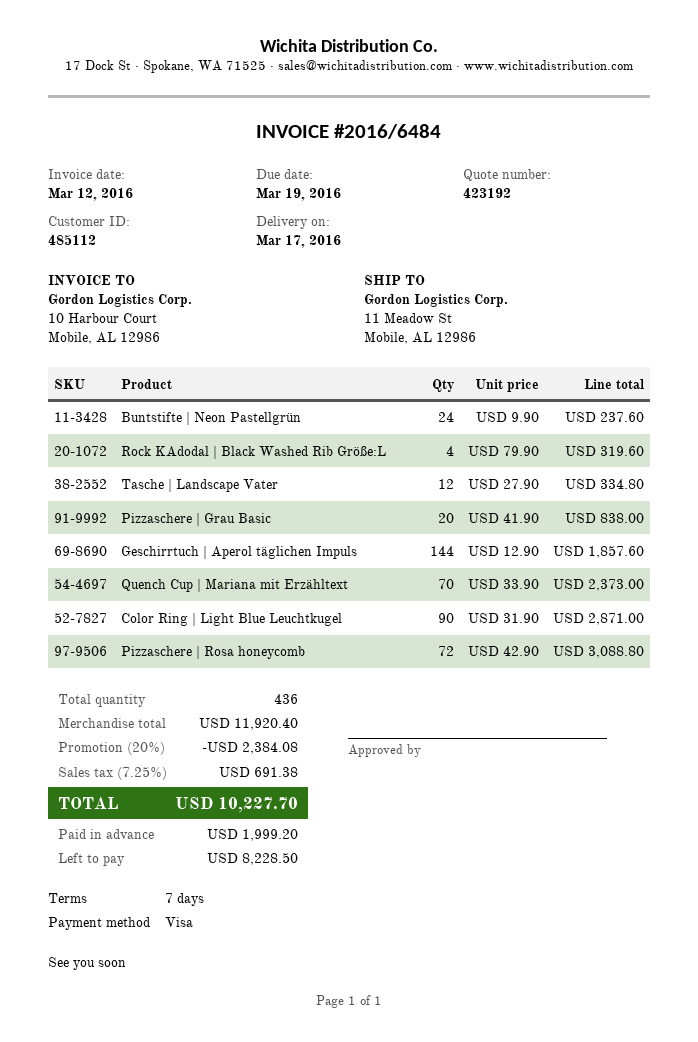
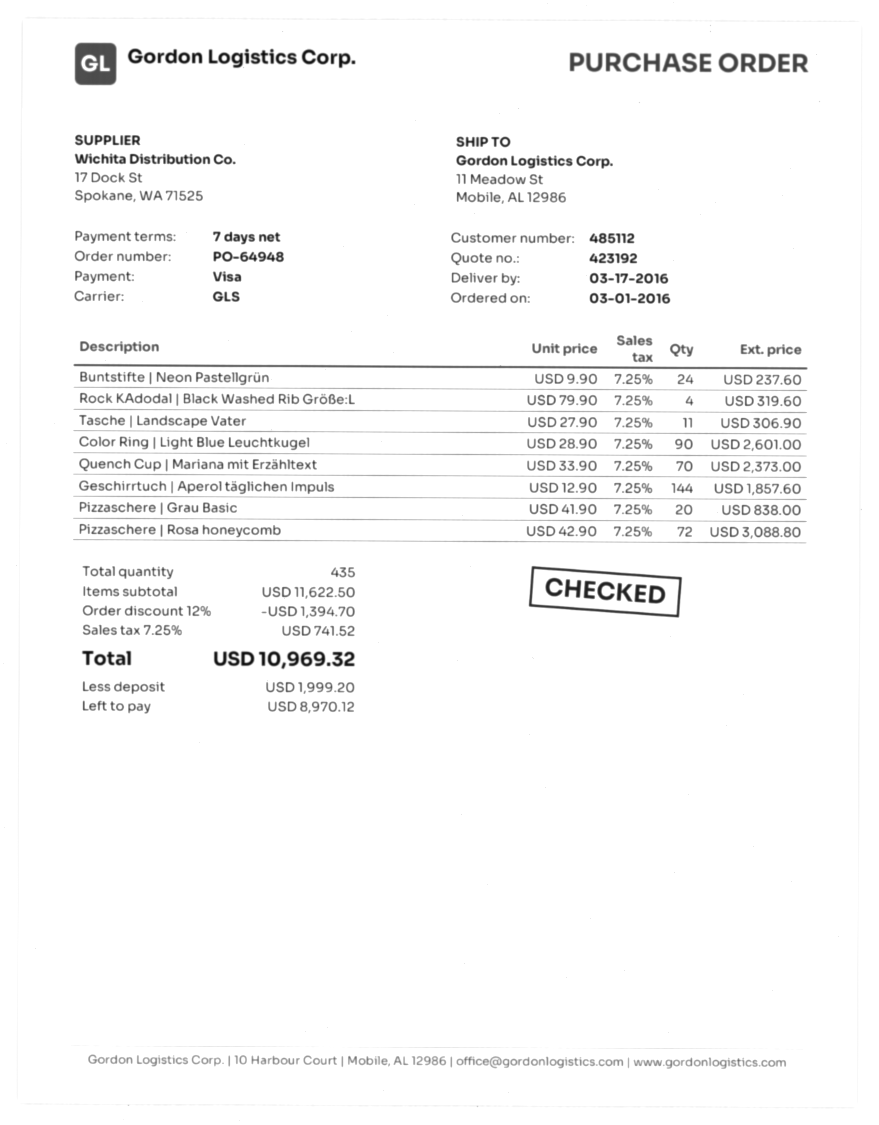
Tasche | Landscape Vater: 12 x 27.90 = 334.80 -> 11 x 27.90 = 306.90
Color Ring | Light Blue Leuchtkugel: 90 x 31.90 = 2871.00 -> 90 x 28.90 = 2601.00
total quantity: 436 -> 435
subtotal: 11920.40 -> 11622.50
discount: 20% = 2384.08 -> 12% = 1394.70
tax: 7.25% = 691.38 -> 7.25% = 741.52
total: 10227.70 -> 10969.32
balance: 8228.50 -> 8970.12

